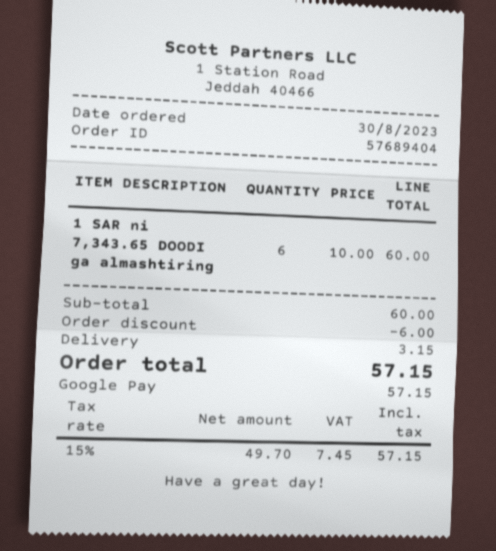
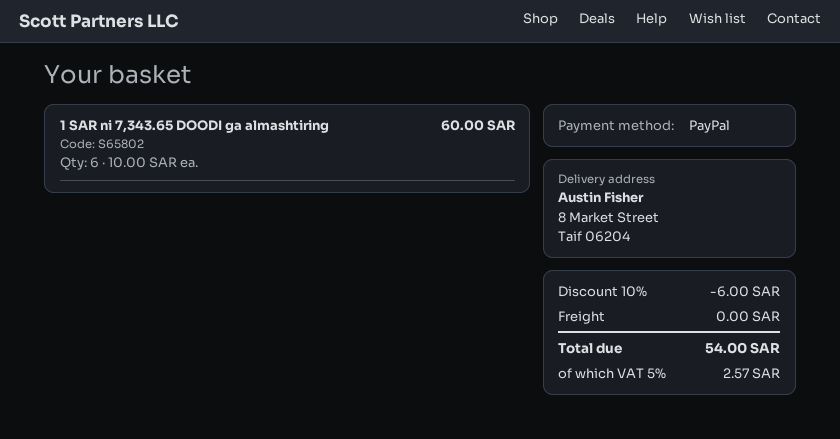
payment method: Google Pay -> PayPal
shipping: 3.15 -> 0.00
tax: 15% = 7.45 -> 5% = 2.57
total: 57.15 -> 54.00

